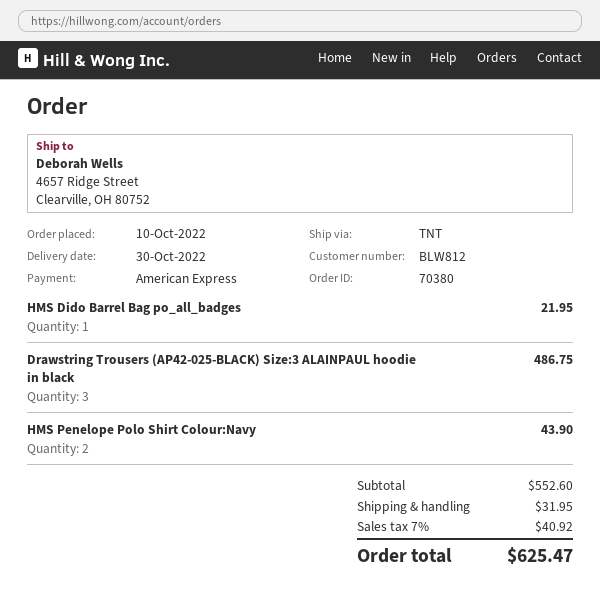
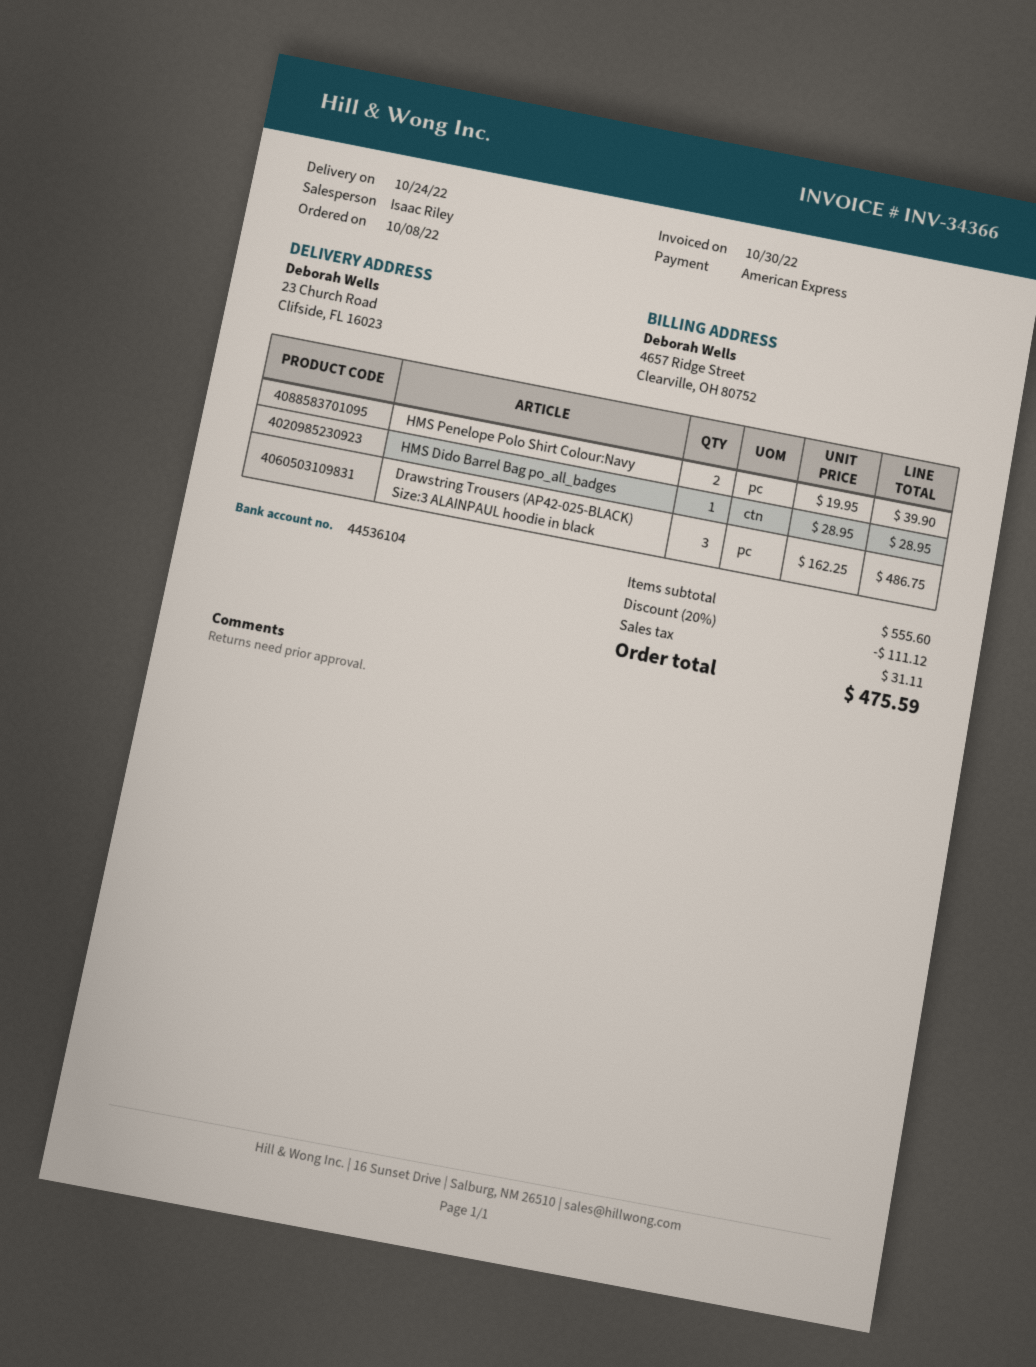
order date: 2022-10-10 -> 2022-10-08
delivery date: 2022-10-30 -> 2022-10-24
ship to: 4657 Ridge Street, Clearville, OH 80752 -> 23 Church Road, Clifside, FL 16023
HMS Dido Barrel Bag po_all_badges: 1 for 21.95 -> 1 for 28.95
HMS Penelope Polo Shirt Colour:Navy: 2 for 43.90 -> 2 for 39.90
subtotal: 552.60 -> 555.60
discount: none -> 20% = 111.12
shipping: 31.95 -> none
tax: 40.92 -> 31.11
total: 625.47 -> 475.59

